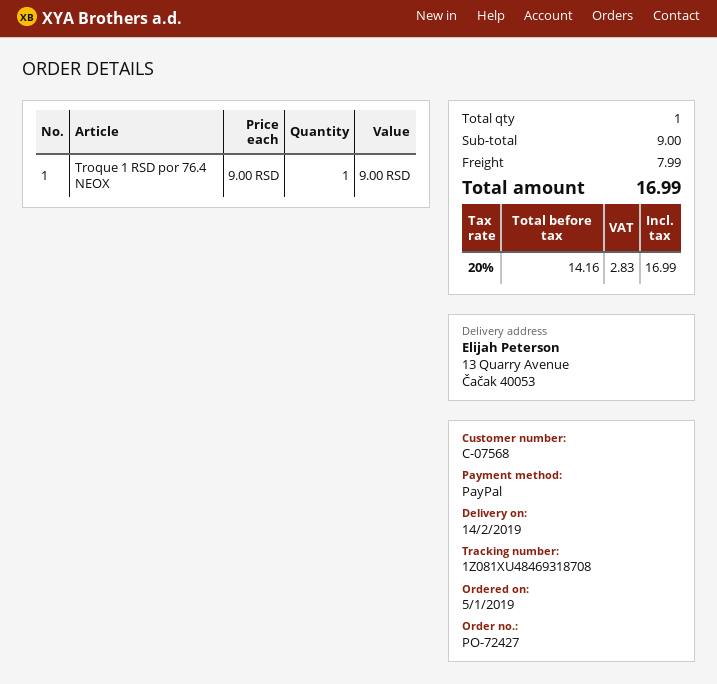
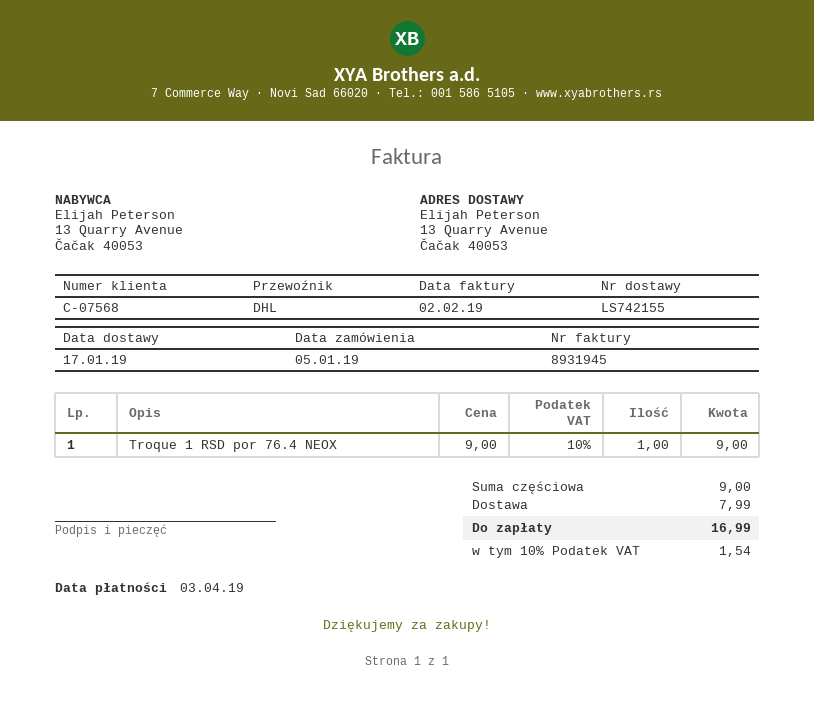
delivery date: 2019-02-14 -> 2019-01-17
tax: 20% = 2.83 -> 10% = 1.54

